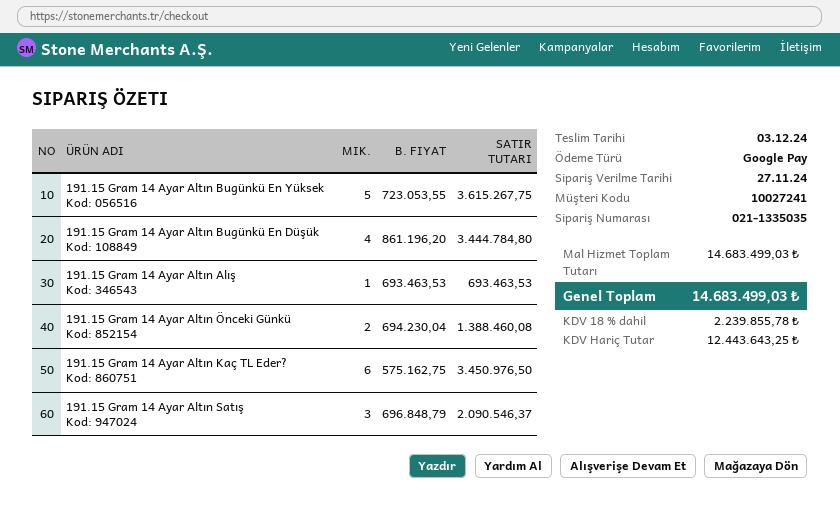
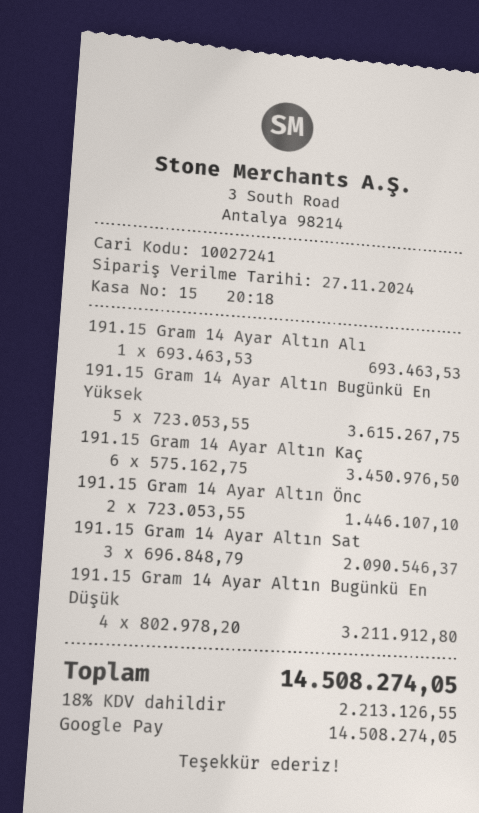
191.15 Gram 14 Ayar Altın Bugünkü En Düşük: 4 x 861196.20 = 3444784.80 -> 4 x 802978.20 = 3211912.80
191.15 Gram 14 Ayar Altın Önceki Günkü: 2 x 694230.04 = 1388460.08 -> 2 x 723053.55 = 1446107.10
tax: 18% = 2239855.78 -> 18% = 2213126.55
total: 14683499.03 -> 14508274.05

